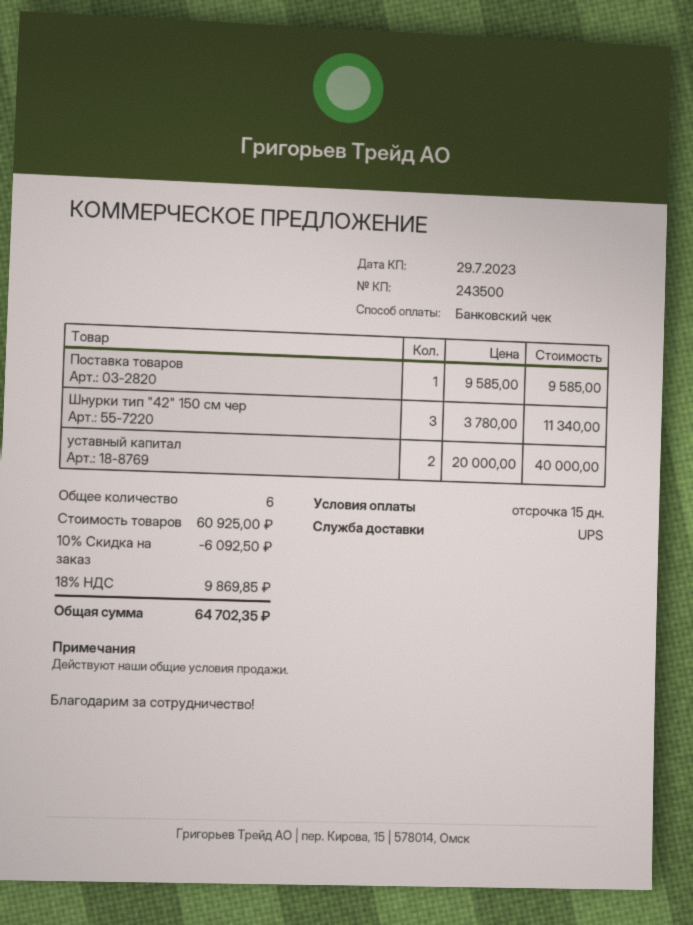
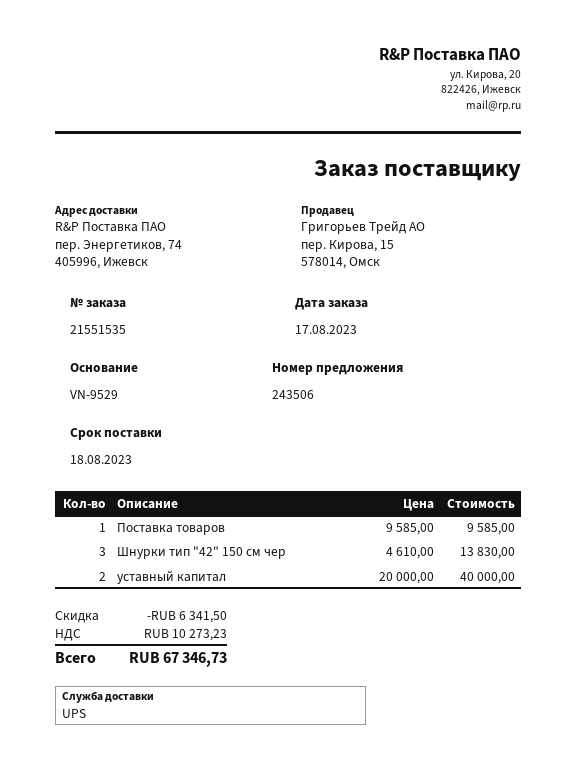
quote number: 243500 -> 243506
Шнурки тип "42" 150 см чер: 3 x 3780.00 = 11340.00 -> 3 x 4610.00 = 13830.00
discount: 6092.50 -> 6341.50
tax: 9869.85 -> 10273.23
total: 64702.35 -> 67346.73

